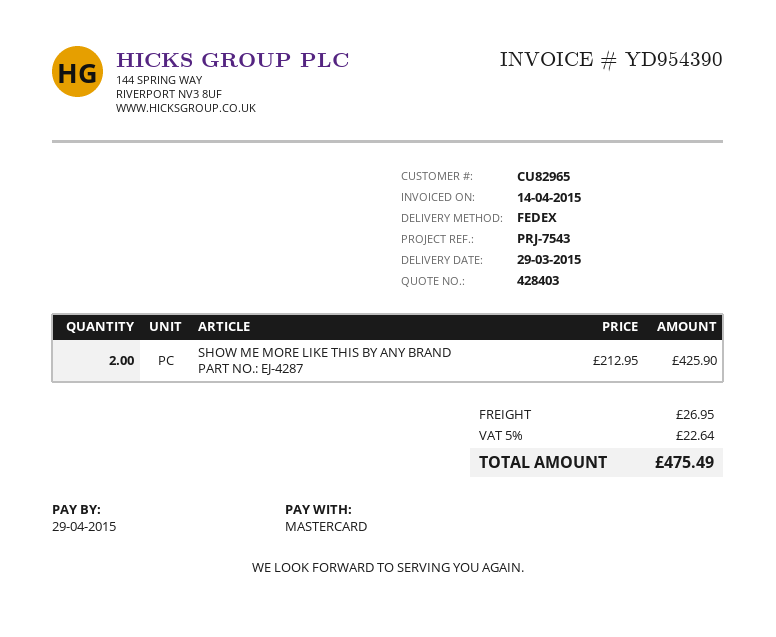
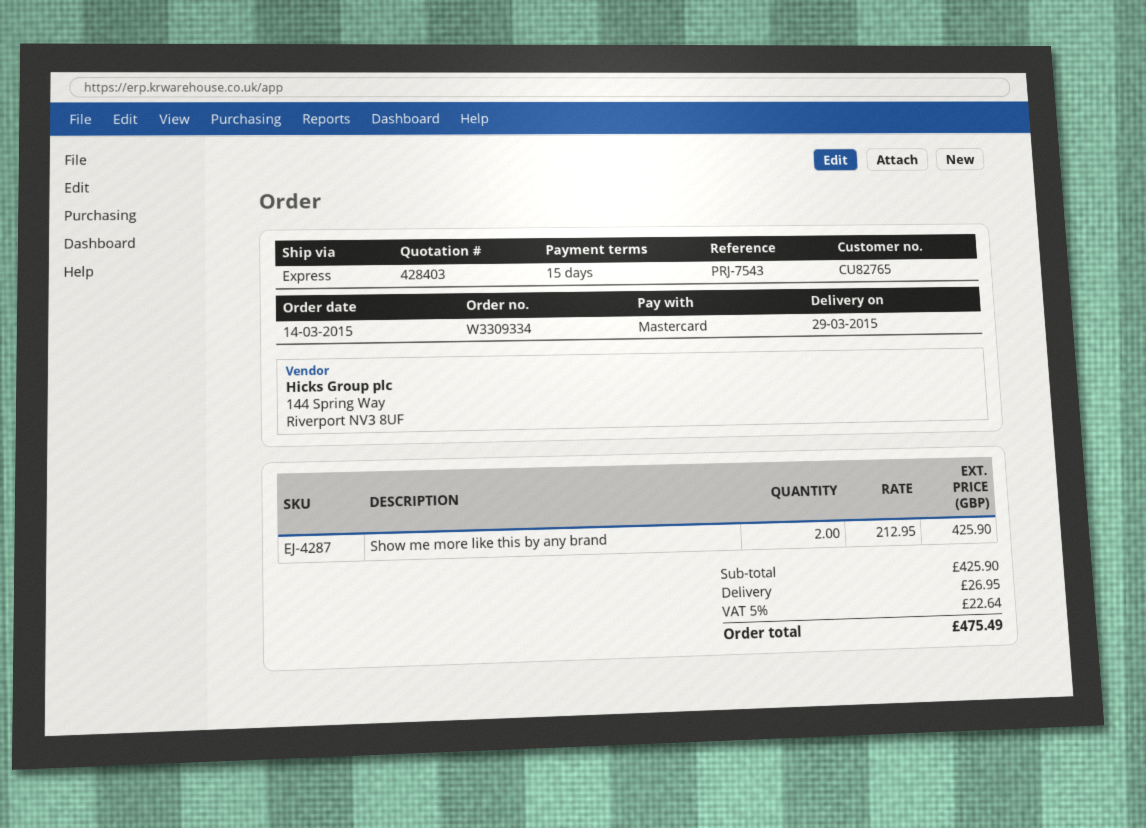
customer number: CU82965 -> CU82765
shipping method: FedEx -> express

